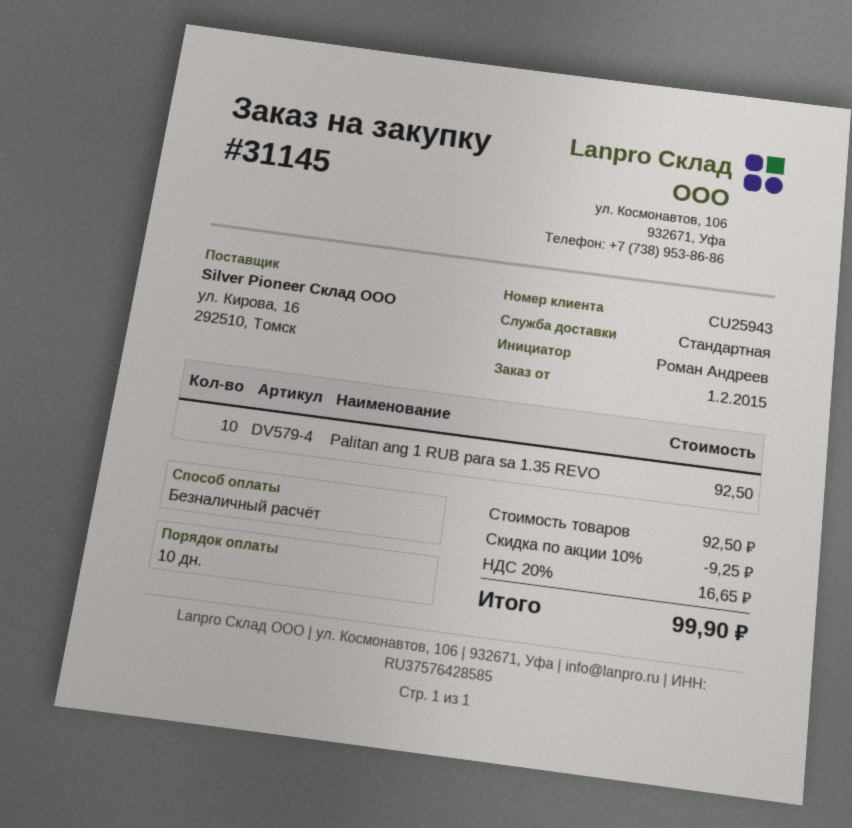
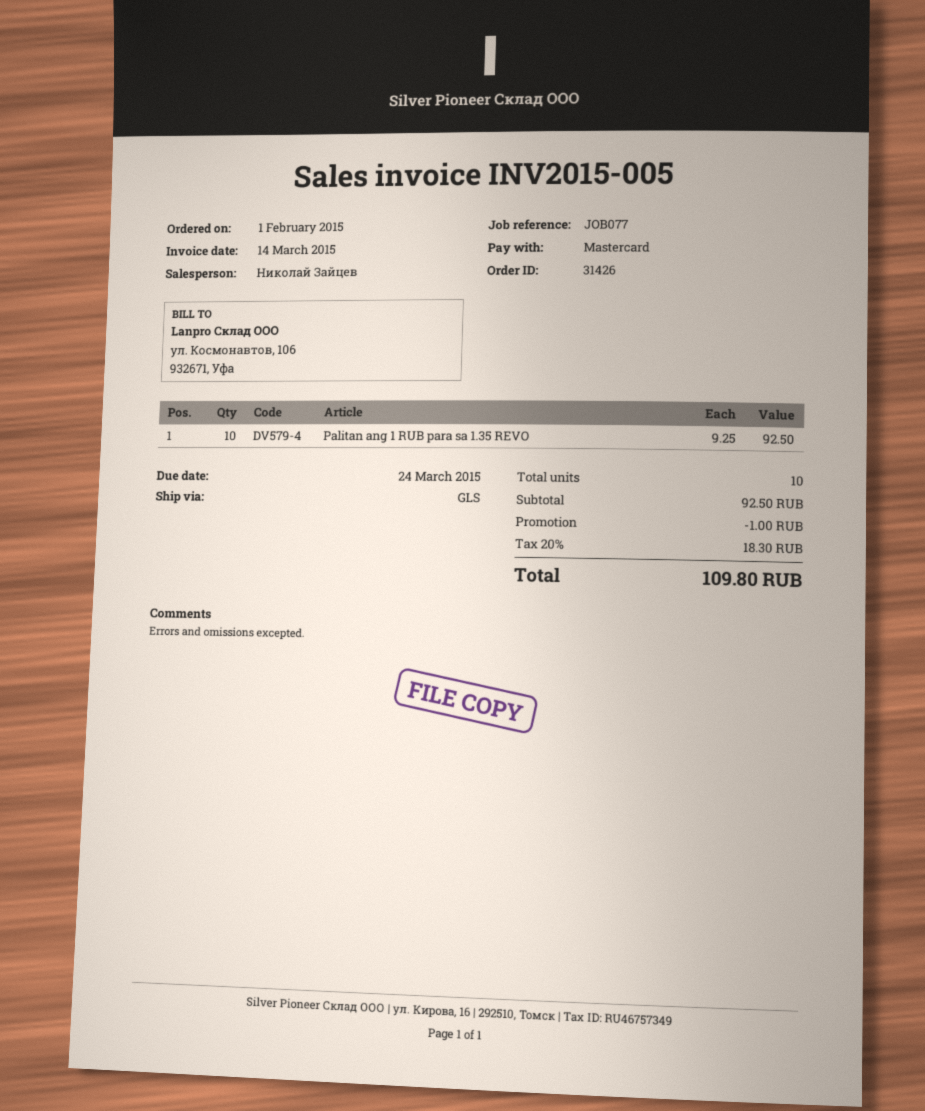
order number: 31145 -> 31426
payment method: bank transfer -> Mastercard
shipping method: standard -> GLS
discount: 9.25 -> 1.00
tax: 20% = 16.65 -> 20% = 18.30
total: 99.90 -> 109.80

